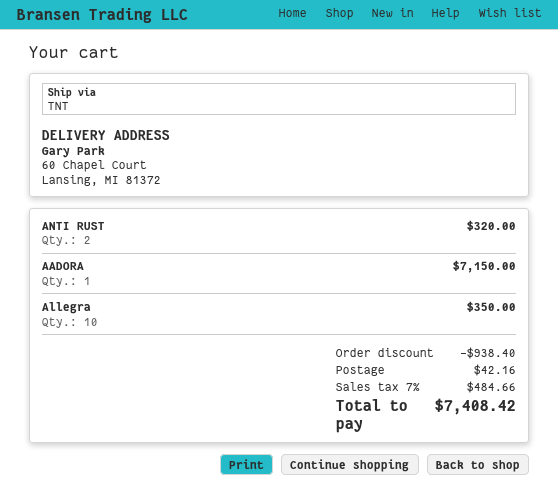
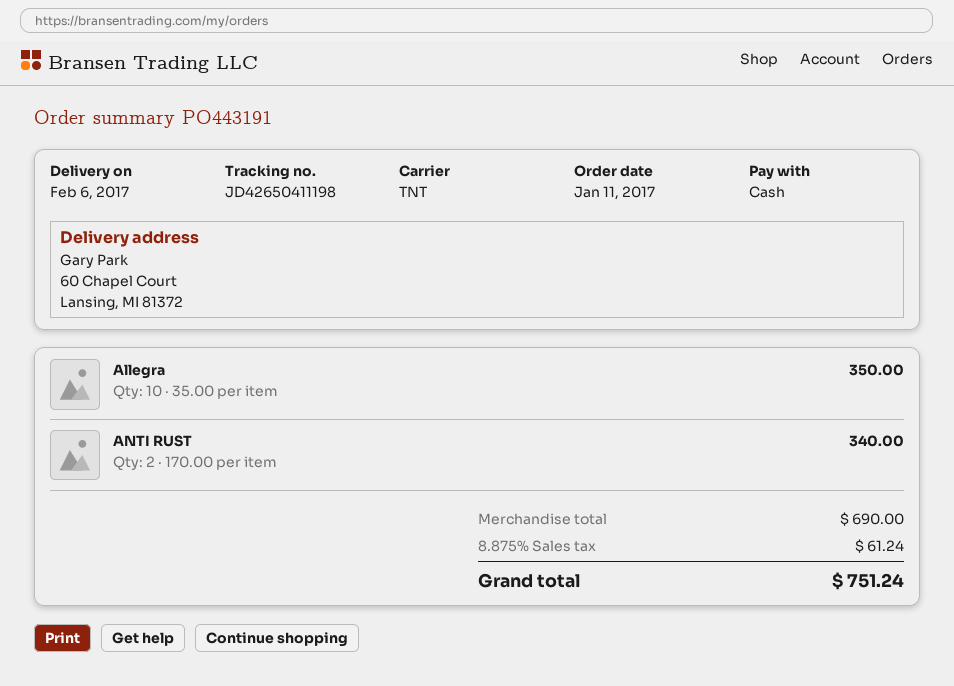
ANTI RUST: 2 for 320.00 -> 2 for 340.00
AADORA: 1 for 7150.00 -> none
discount: 938.40 -> none
shipping: 42.16 -> none
tax: 7% = 484.66 -> 8.875% = 61.24
total: 7408.42 -> 751.24

